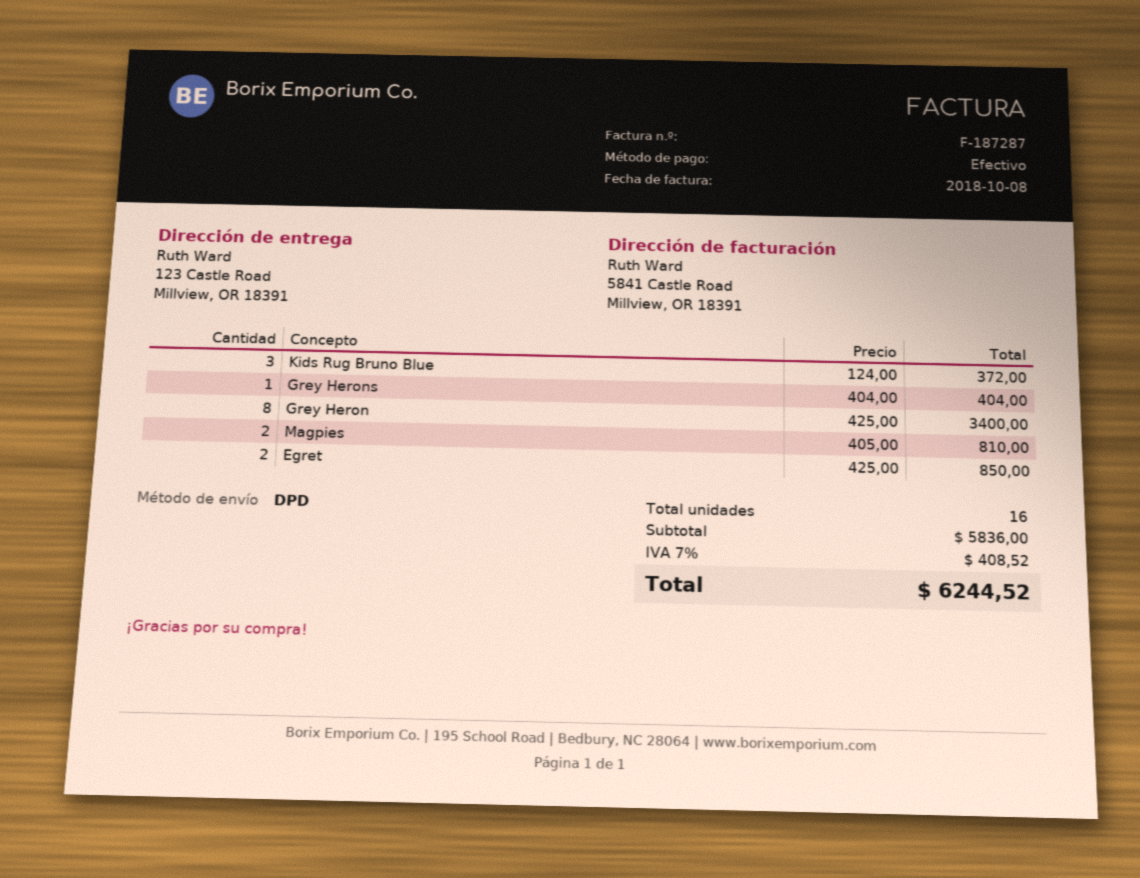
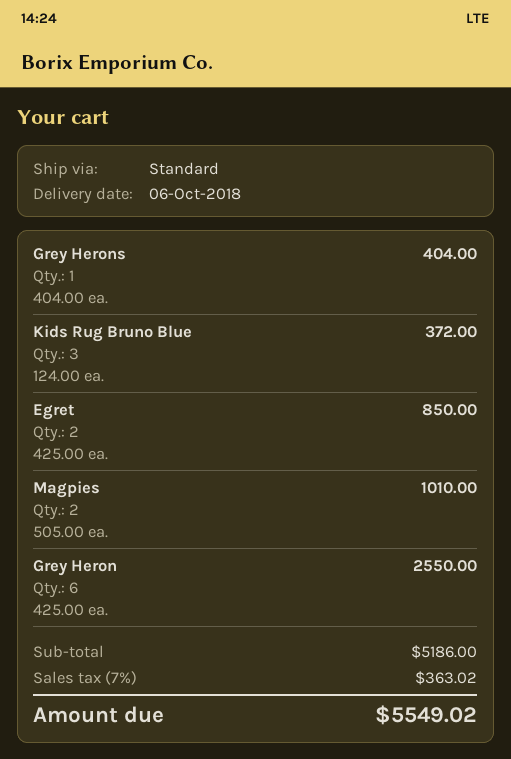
shipping method: DPD -> standard
Grey Heron: 8 x 425.00 = 3400.00 -> 6 x 425.00 = 2550.00
Magpies: 2 x 405.00 = 810.00 -> 2 x 505.00 = 1010.00
subtotal: 5836.00 -> 5186.00
tax: 7% = 408.52 -> 7% = 363.02
total: 6244.52 -> 5549.02

